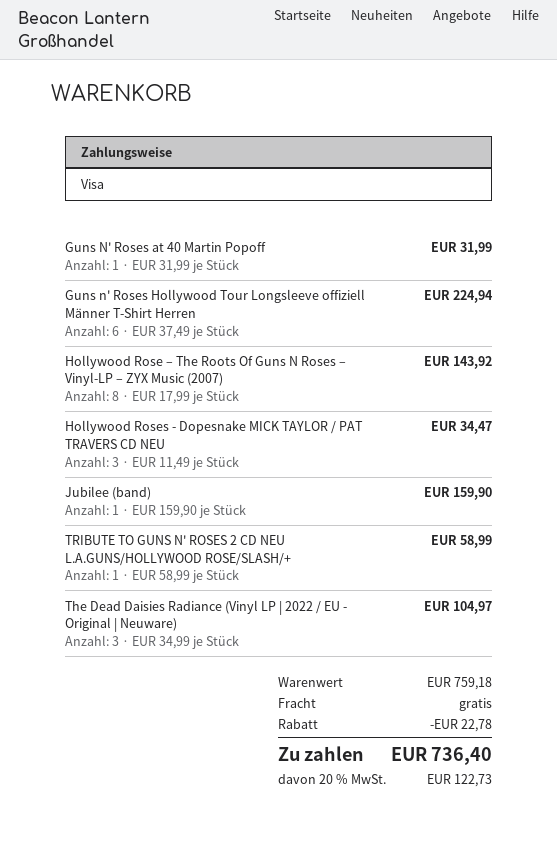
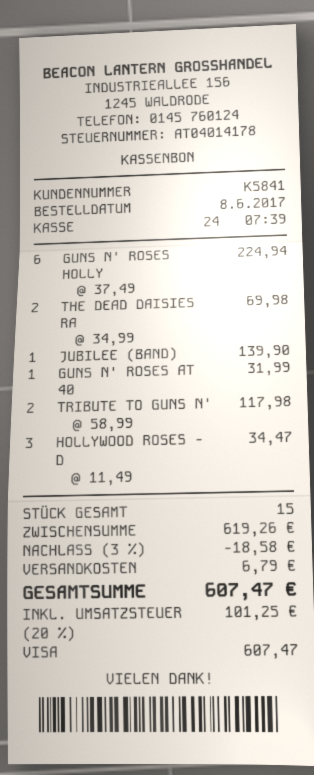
Hollywood Rose – The Roots Of Guns N Roses – Vinyl-LP – ZYX Music (2007): 8 x 17.99 = 143.92 -> none
Jubilee (band): 1 x 159.90 = 159.90 -> 1 x 139.90 = 139.90
TRIBUTE TO GUNS N' ROSES 2 CD NEU L.A.GUNS/HOLLYWOOD ROSE/SLASH/+: 1 x 58.99 = 58.99 -> 2 x 58.99 = 117.98
The Dead Daisies Radiance (Vinyl LP | 2022 / EU - Original | Neuware): 3 x 34.99 = 104.97 -> 2 x 34.99 = 69.98
subtotal: 759.18 -> 619.26
discount: 22.78 -> 18.58
shipping: 0.00 -> 6.79
tax: 20% = 122.73 -> 20% = 101.25
total: 736.40 -> 607.47

